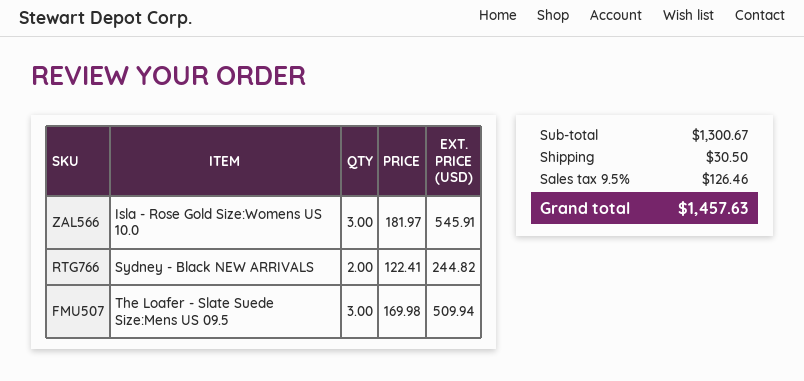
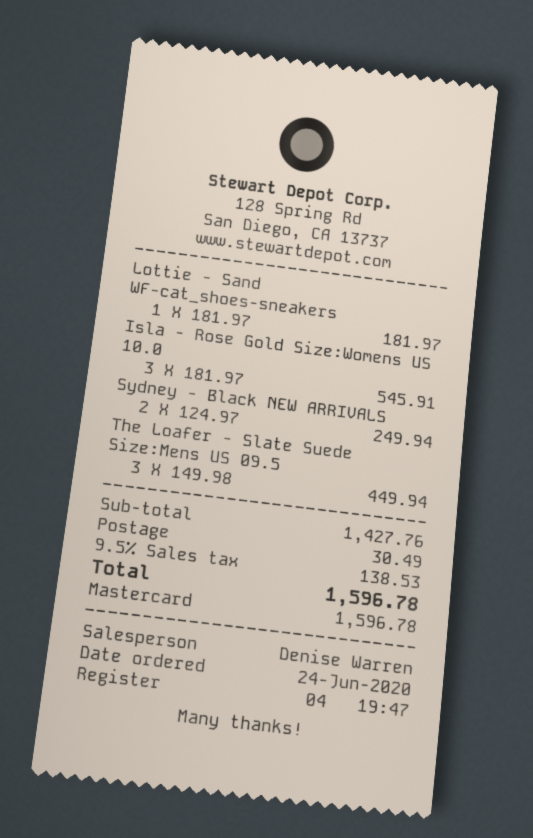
Sydney - Black NEW ARRIVALS: 2 x 122.41 = 244.82 -> 2 x 124.97 = 249.94
The Loafer - Slate Suede Size:Mens US 09.5: 3 x 169.98 = 509.94 -> 3 x 149.98 = 449.94
Lottie - Sand WF-cat_shoes-sneakers: none -> 1 x 181.97 = 181.97
subtotal: 1300.67 -> 1427.76
shipping: 30.50 -> 30.49
tax: 9.5% = 126.46 -> 9.5% = 138.53
total: 1457.63 -> 1596.78

